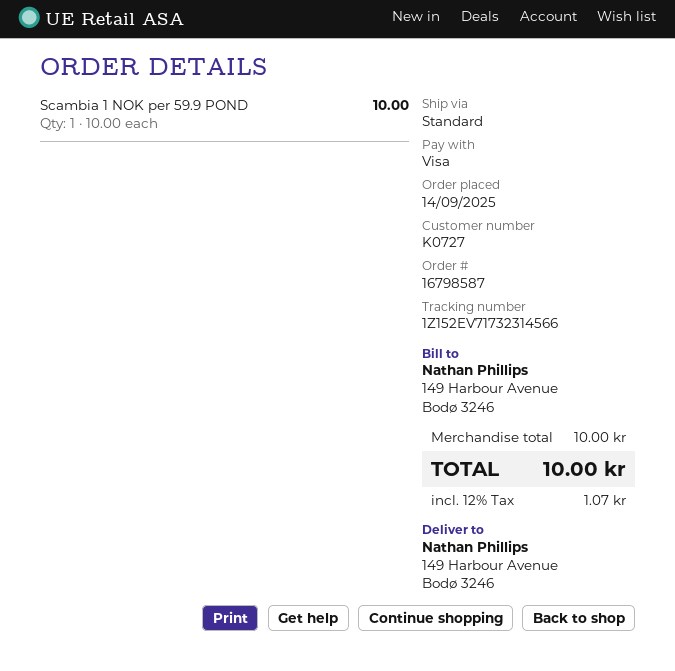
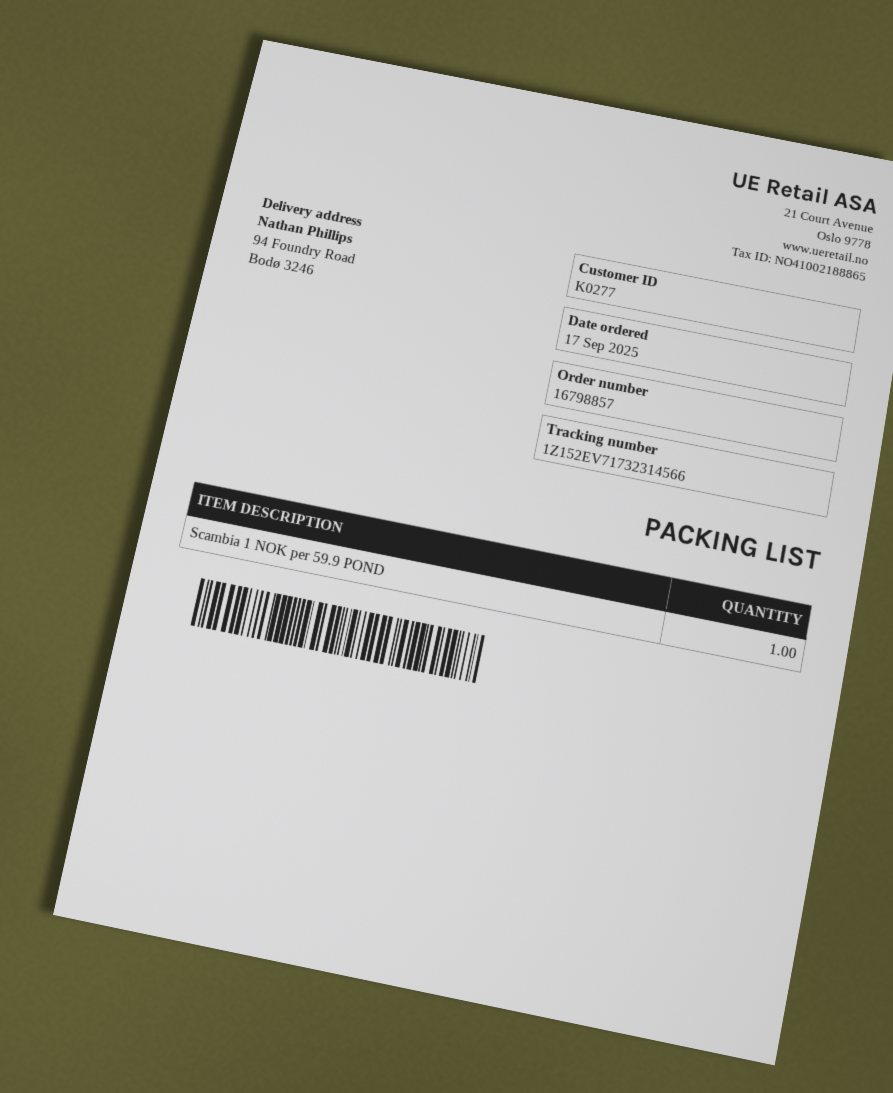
order number: 16798587 -> 16798857
order date: 2025-09-14 -> 2025-09-17
customer number: K0727 -> K0277
ship to: 149 Harbour Avenue, Bodø 3246 -> 94 Foundry Road, Bodø 3246

